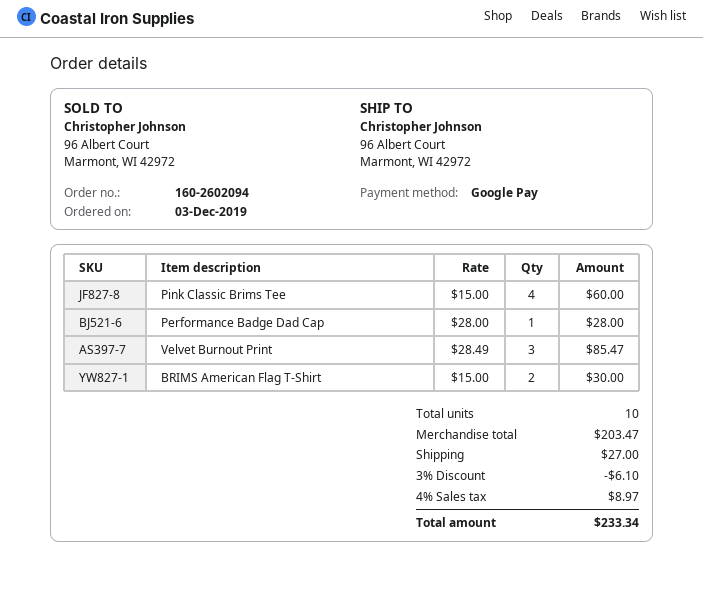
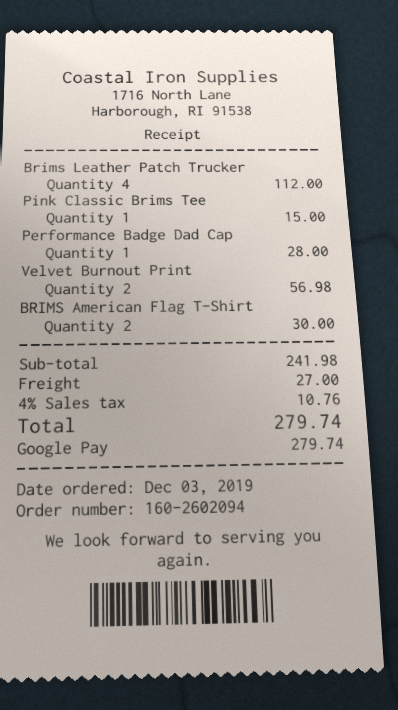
Pink Classic Brims Tee: 4 for 60.00 -> 1 for 15.00
Velvet Burnout Print: 3 for 85.47 -> 2 for 56.98
Brims Leather Patch Trucker: none -> 4 for 112.00
subtotal: 203.47 -> 241.98
discount: 3% = 6.10 -> none
tax: 4% = 8.97 -> 4% = 10.76
total: 233.34 -> 279.74

